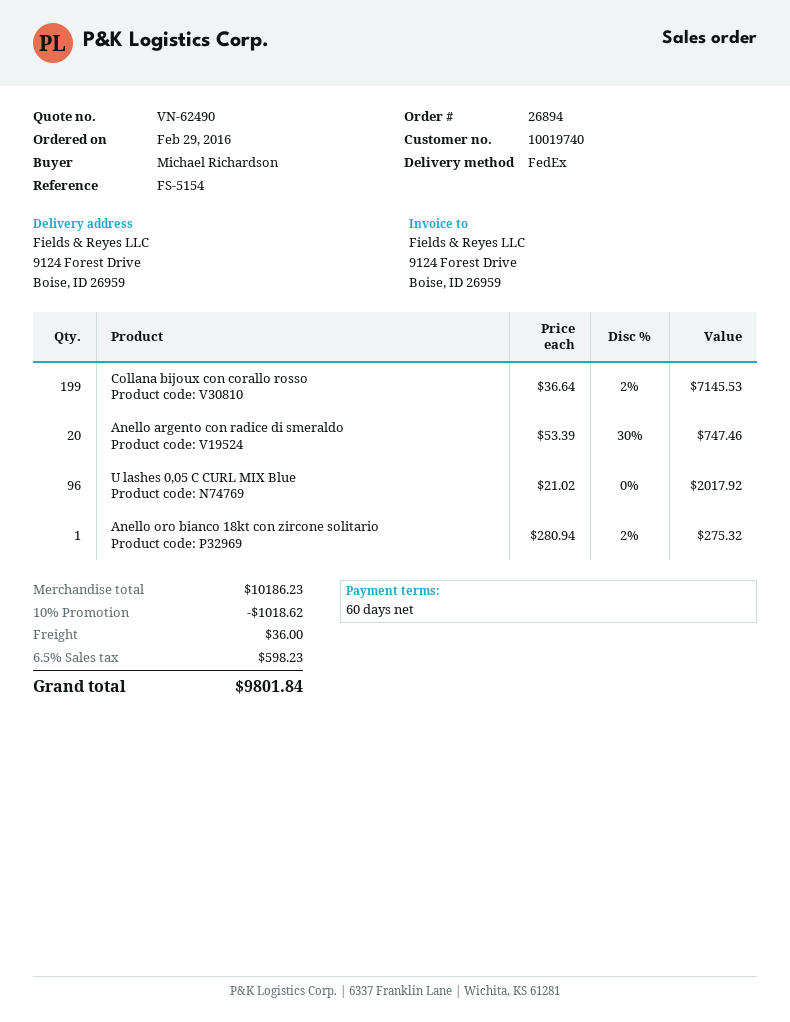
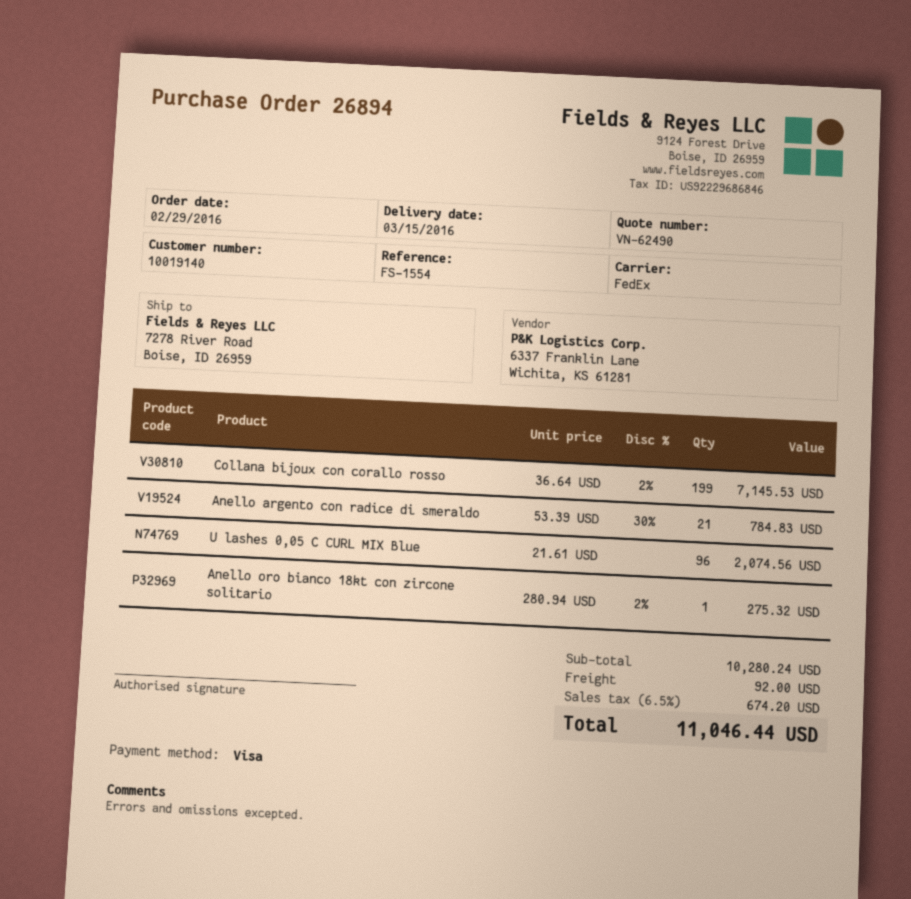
customer number: 10019740 -> 10019140
reference: FS-5154 -> FS-1554
ship to: 9124 Forest Drive, Boise, ID 26959 -> 7278 River Road, Boise, ID 26959
Anello argento con radice di smeraldo: 20 x 53.39 - 30% = 747.46 -> 21 x 53.39 - 30% = 784.83
U lashes 0,05 C CURL MIX Blue: 96 x 21.02 = 2017.92 -> 96 x 21.61 = 2074.56
subtotal: 10186.23 -> 10280.24
discount: 10% = 1018.62 -> none
shipping: 36.00 -> 92.00
tax: 6.5% = 598.23 -> 6.5% = 674.20
total: 9801.84 -> 11046.44

